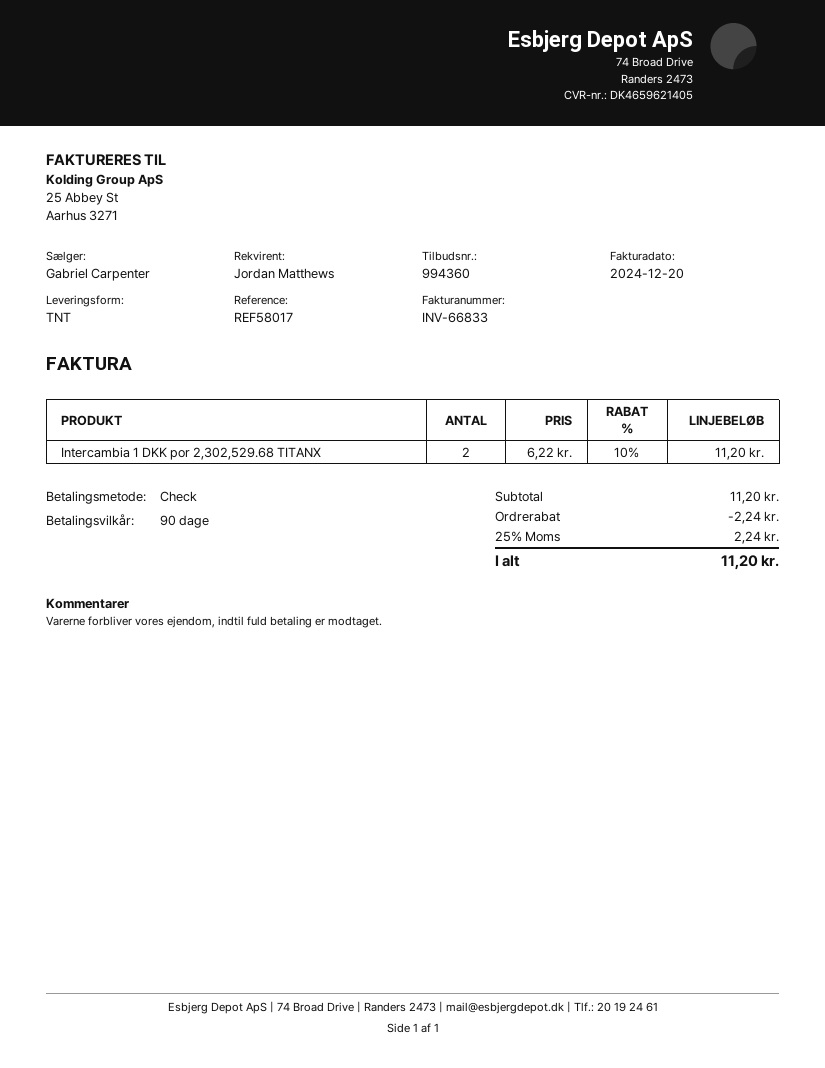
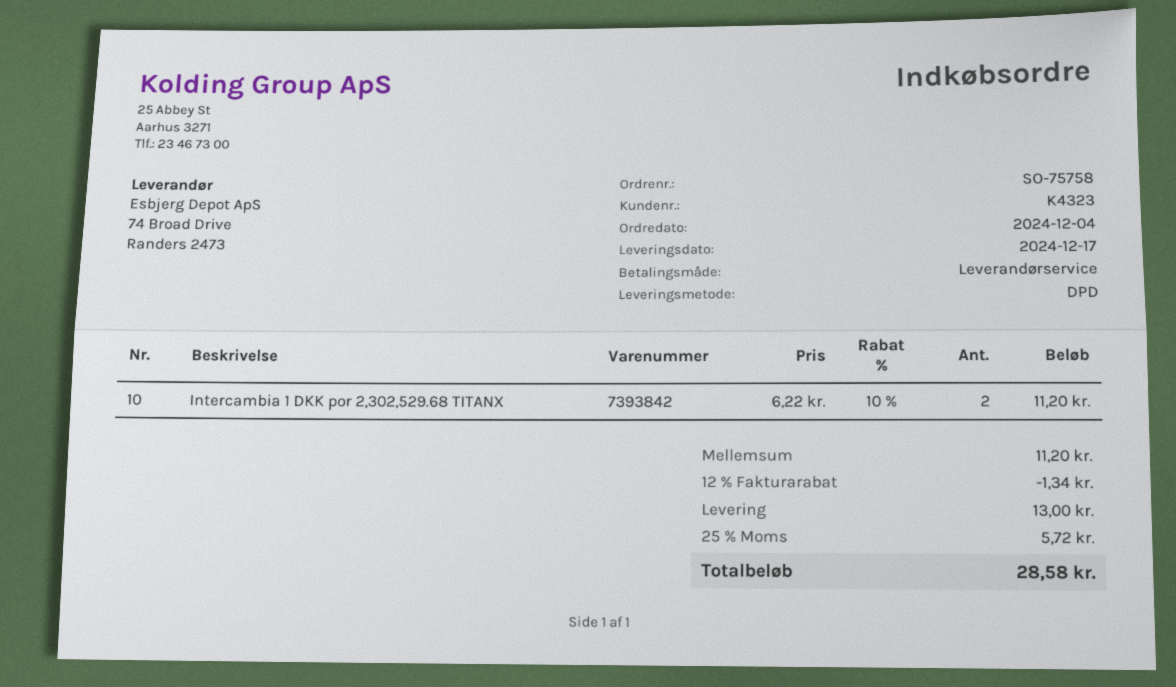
payment method: cheque -> direct debit
shipping method: TNT -> DPD
discount: 2.24 -> 1.34
shipping: none -> 13.00
tax: 25% = 2.24 -> 25% = 5.72
total: 11.20 -> 28.58

